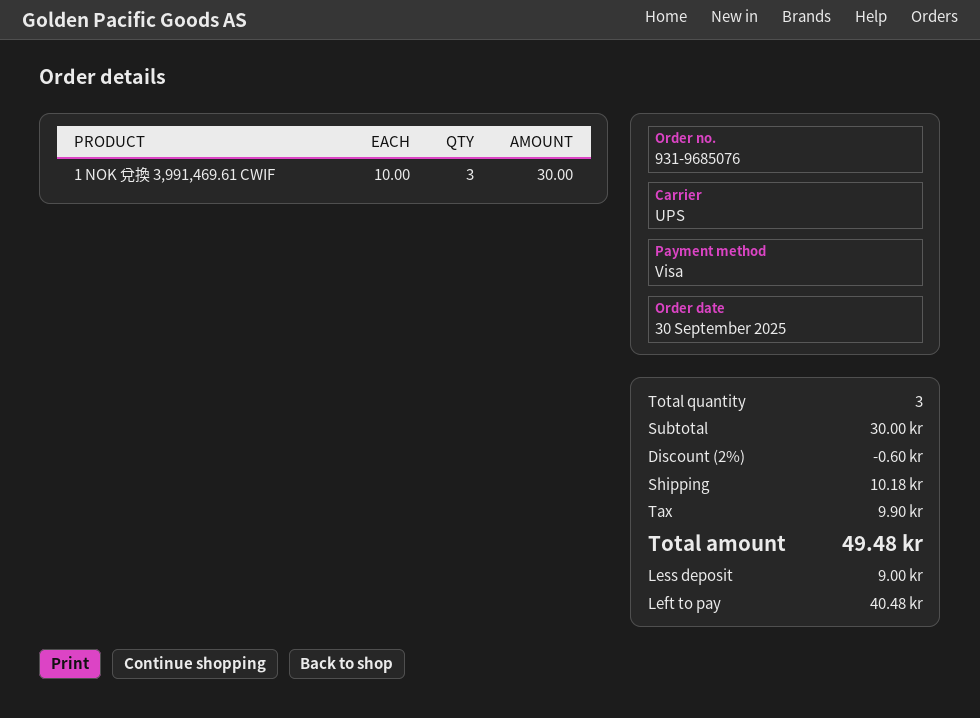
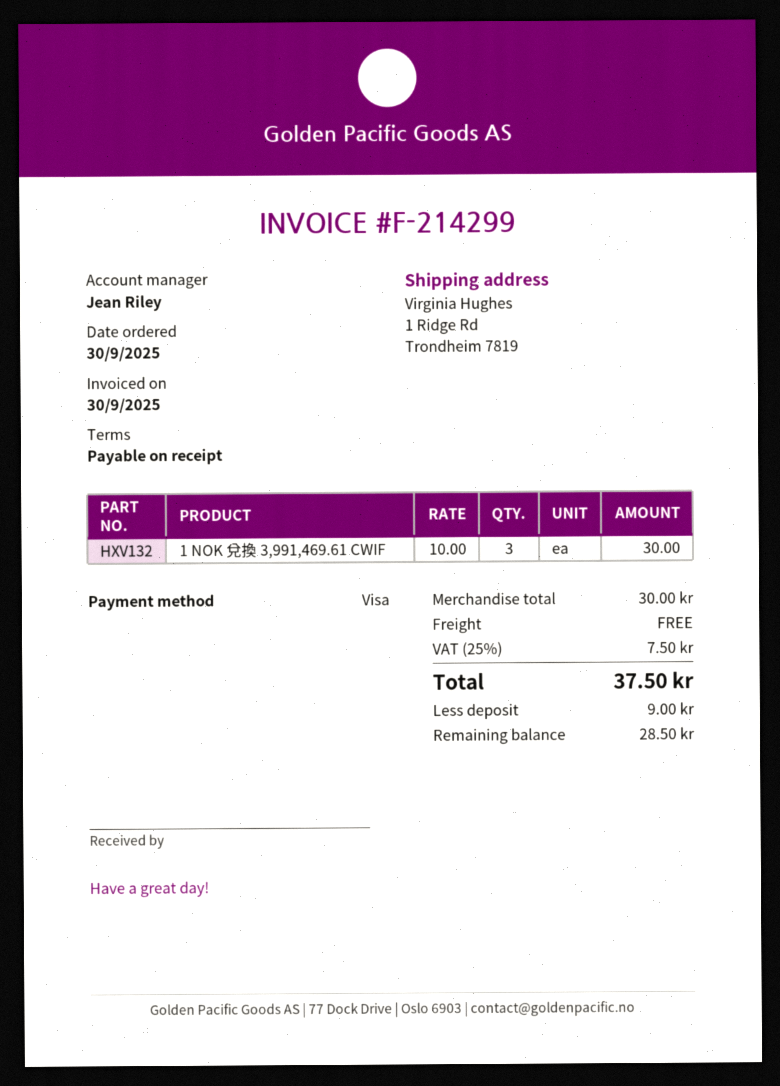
discount: 2% = 0.60 -> none
shipping: 10.18 -> 0.00
tax: 9.90 -> 7.50
total: 49.48 -> 37.50
balance: 40.48 -> 28.50

